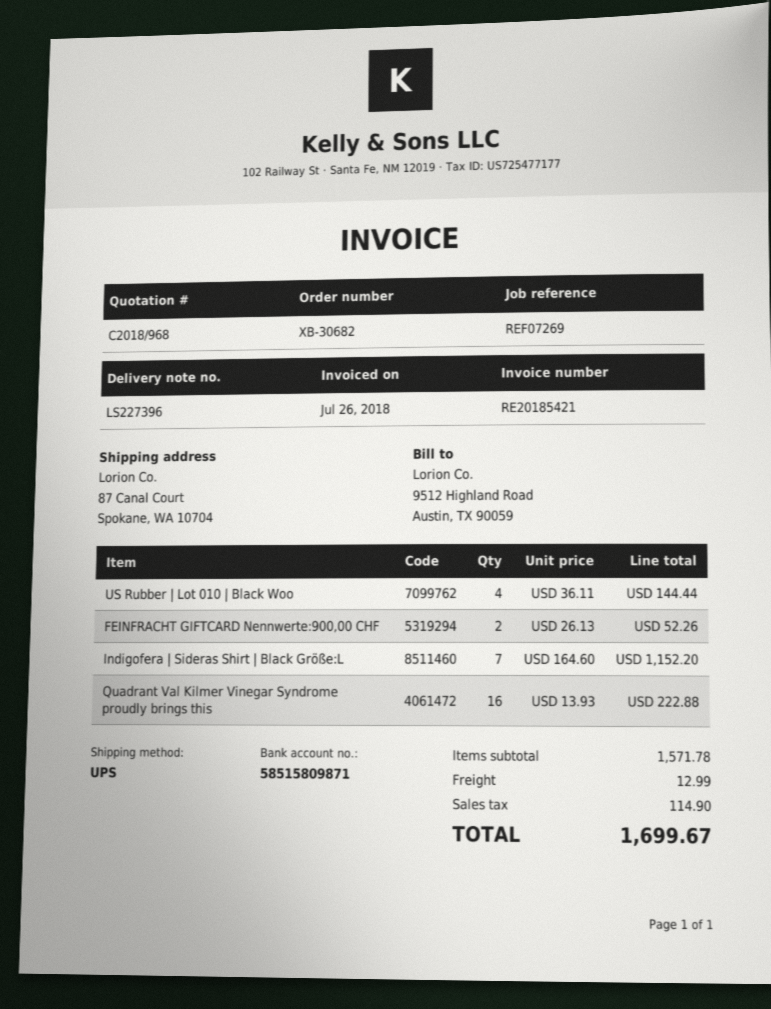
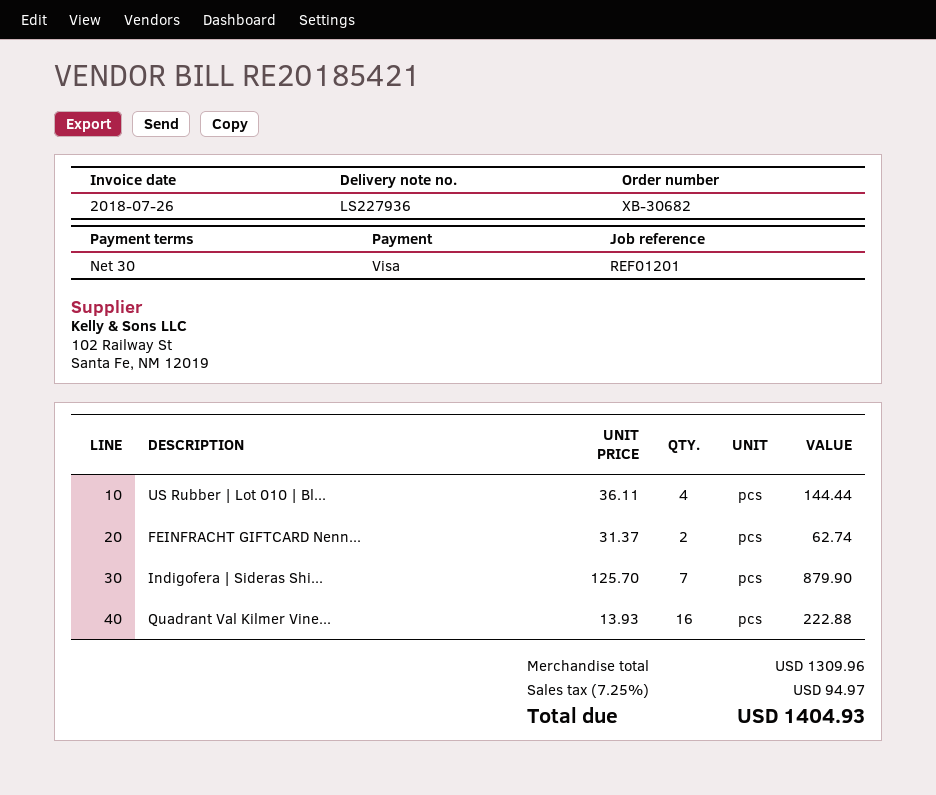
delivery note number: LS227396 -> LS227936
reference: REF07269 -> REF01201
FEINFRACHT GIFTCARD Nennwerte:900,00 CHF: 2 x 26.13 = 52.26 -> 2 x 31.37 = 62.74
Indigofera | Sideras Shirt | Black Größe:L: 7 x 164.60 = 1152.20 -> 7 x 125.70 = 879.90
subtotal: 1571.78 -> 1309.96
shipping: 12.99 -> none
tax: 114.90 -> 94.97
total: 1699.67 -> 1404.93

